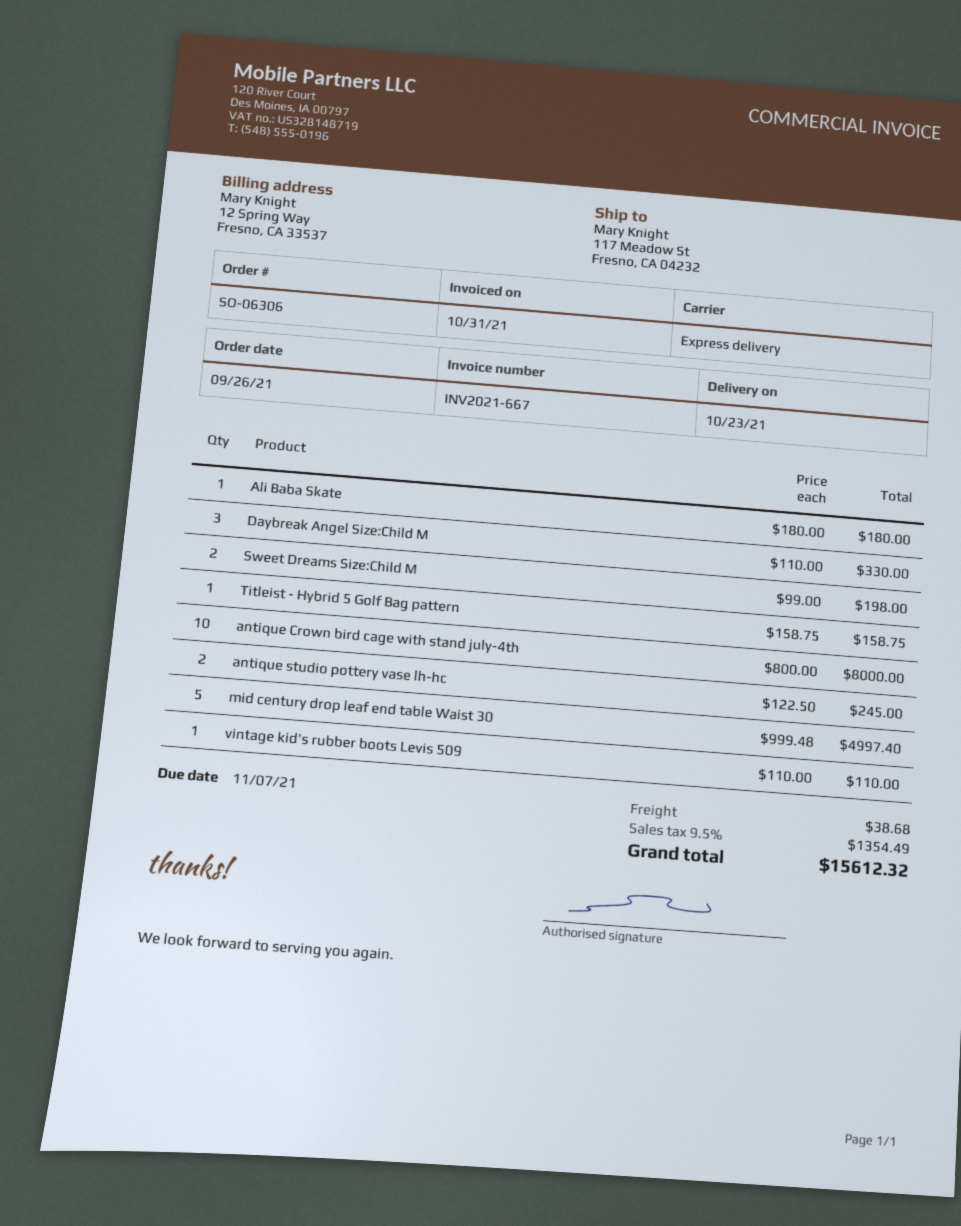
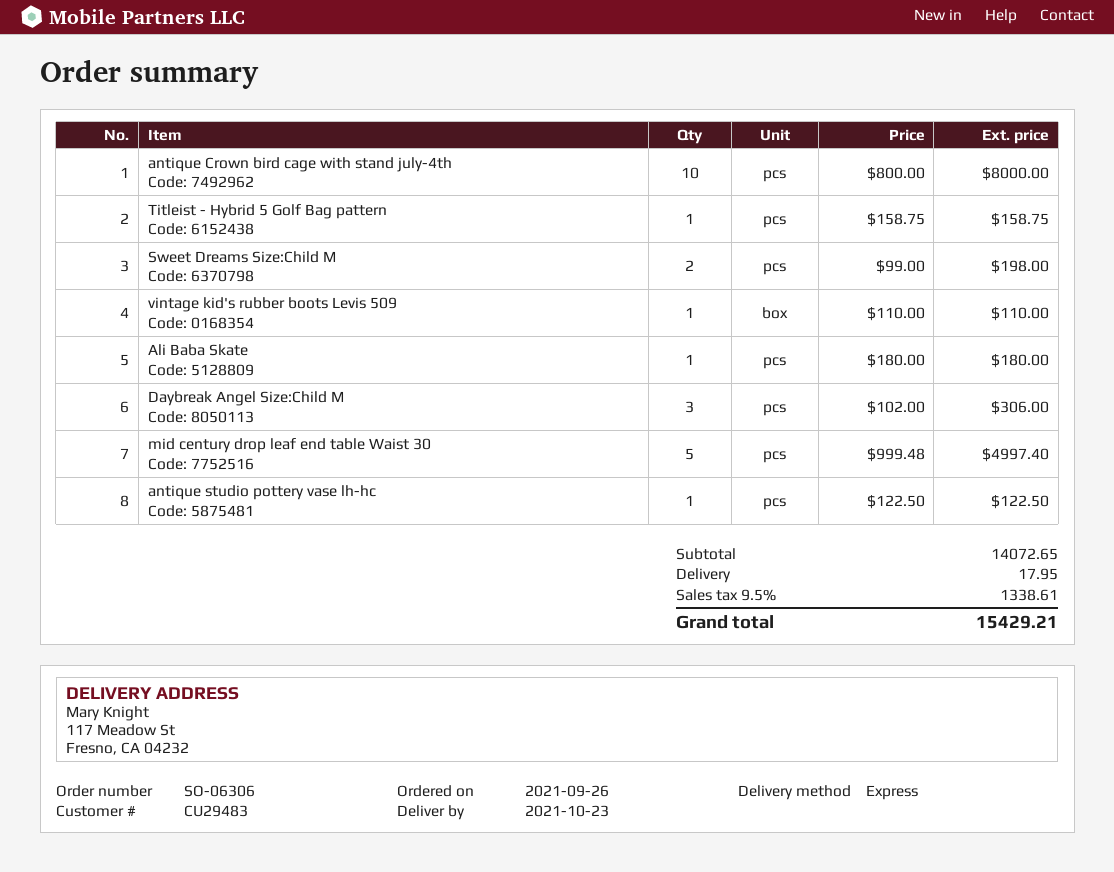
Daybreak Angel Size:Child M: 3 x 110.00 = 330.00 -> 3 x 102.00 = 306.00
antique studio pottery vase lh-hc: 2 x 122.50 = 245.00 -> 1 x 122.50 = 122.50
shipping: 38.68 -> 17.95
tax: 9.5% = 1354.49 -> 9.5% = 1338.61
total: 15612.32 -> 15429.21

